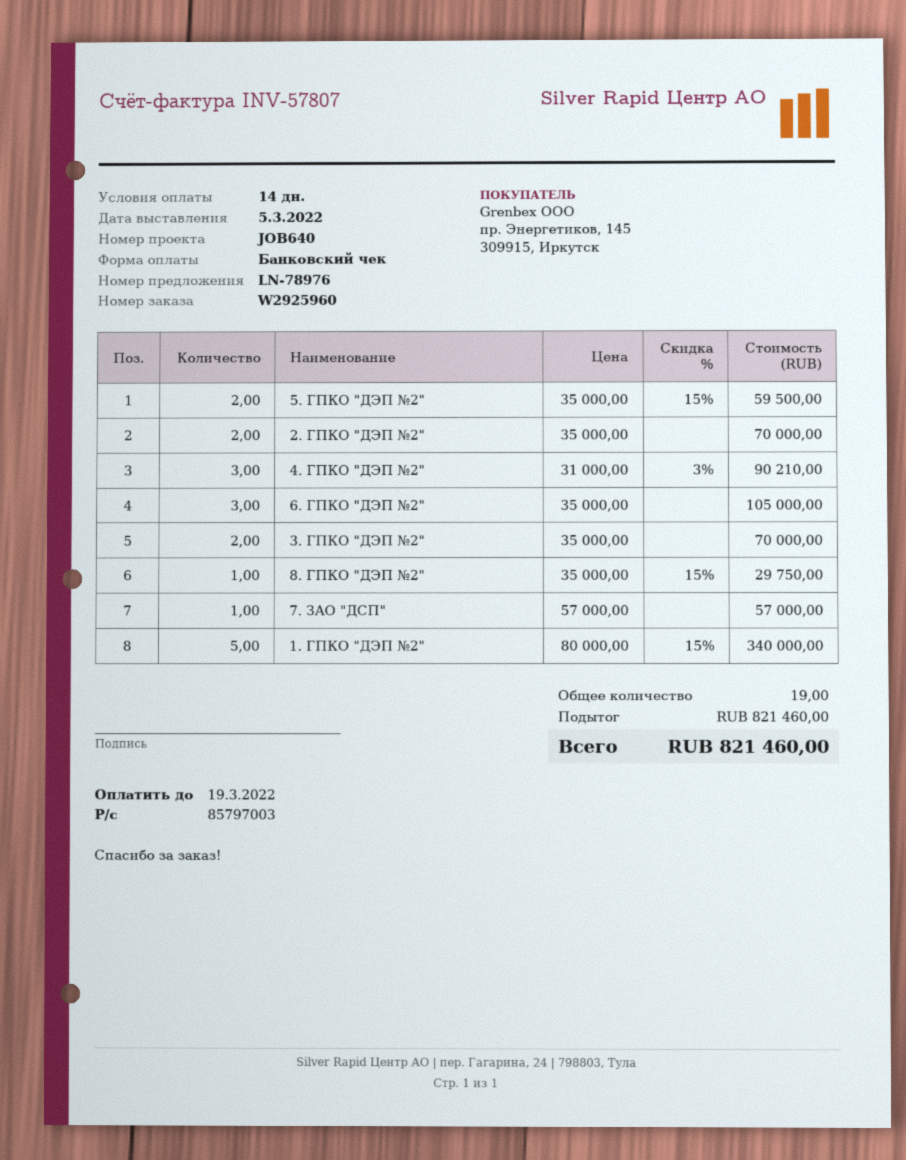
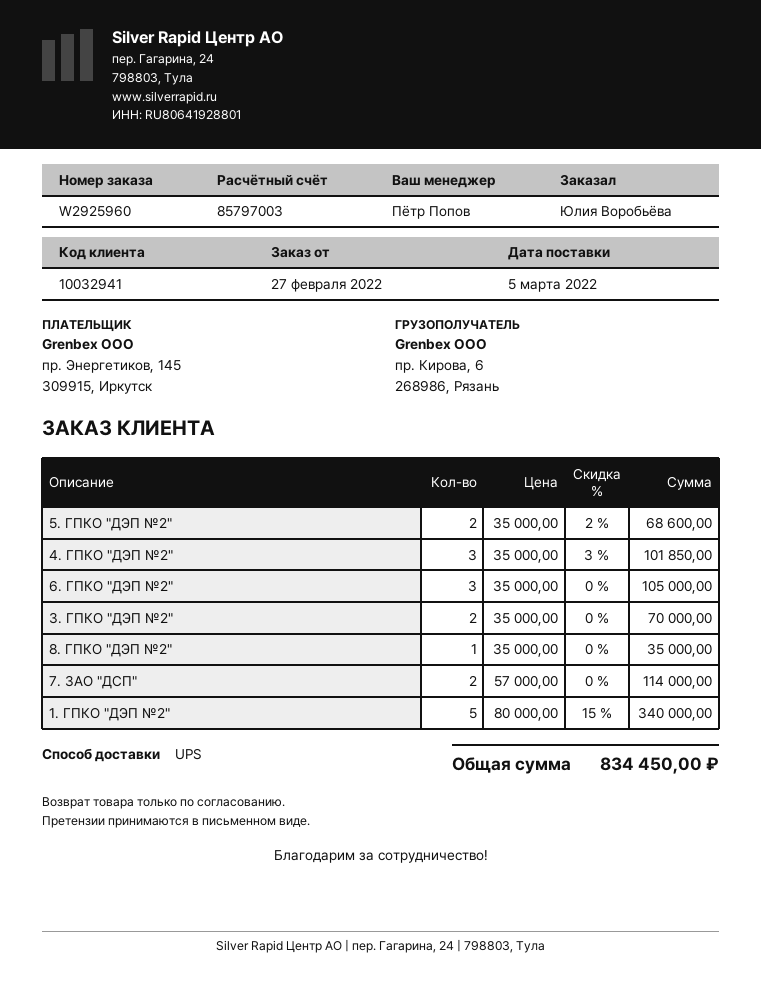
5. ГПКО "ДЭП №2": 2 x 35000.00 - 15% = 59500.00 -> 2 x 35000.00 - 2% = 68600.00
2. ГПКО "ДЭП №2": 2 x 35000.00 = 70000.00 -> none
4. ГПКО "ДЭП №2": 3 x 31000.00 - 3% = 90210.00 -> 3 x 35000.00 - 3% = 101850.00
8. ГПКО "ДЭП №2": 1 x 35000.00 - 15% = 29750.00 -> 1 x 35000.00 = 35000.00
7. ЗАО "ДСП": 1 x 57000.00 = 57000.00 -> 2 x 57000.00 = 114000.00
total: 821460.00 -> 834450.00

